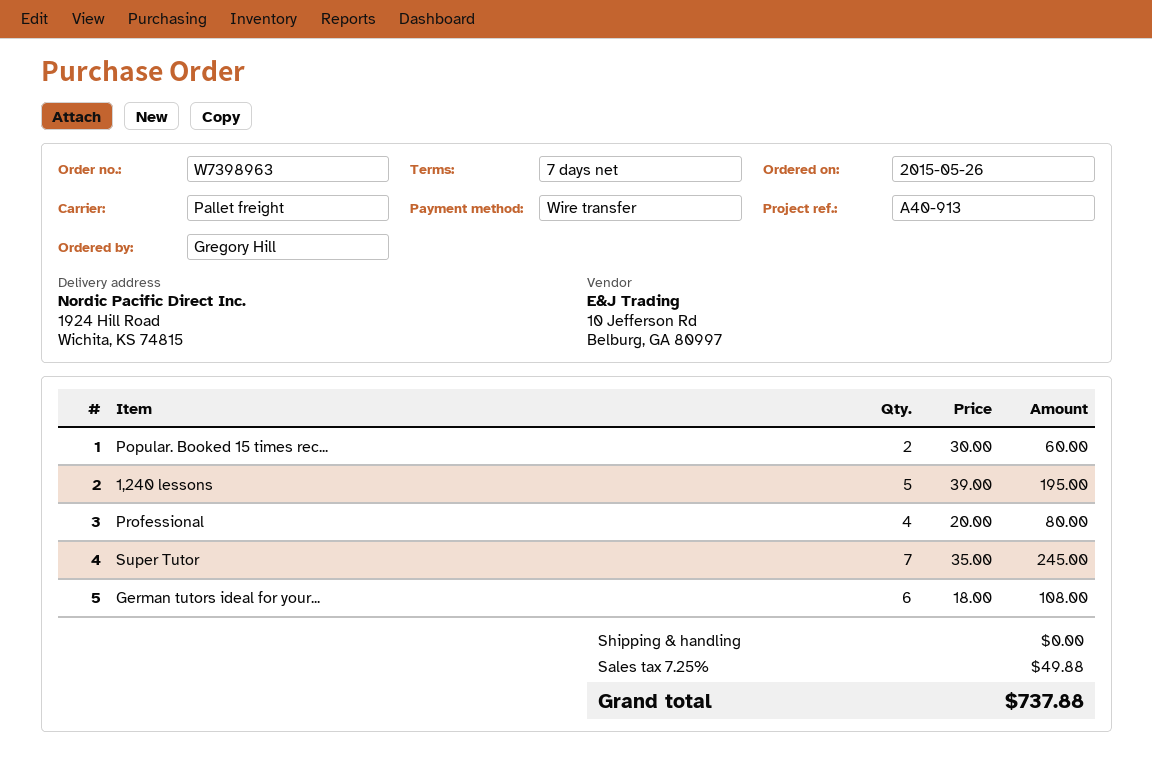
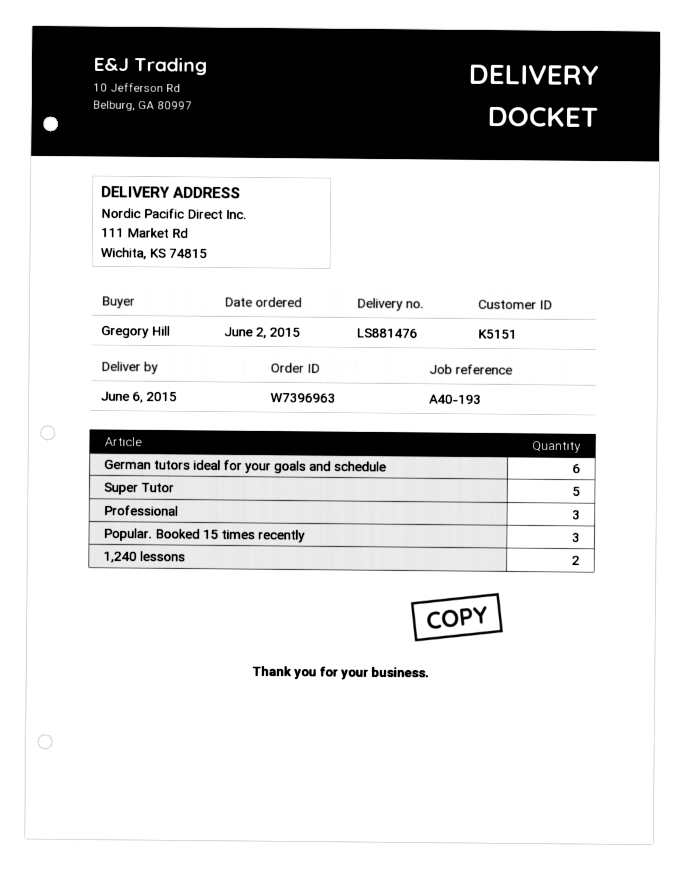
order number: W7398963 -> W7396963
order date: 2015-05-26 -> 2015-06-02
reference: A40-913 -> A40-193
ship to: 1924 Hill Road, Wichita, KS 74815 -> 111 Market Rd, Wichita, KS 74815
Popular. Booked 15 times rec...: 2 -> 3
1,240 lessons: 5 -> 2
Professional: 4 -> 3
Super Tutor: 7 -> 5

